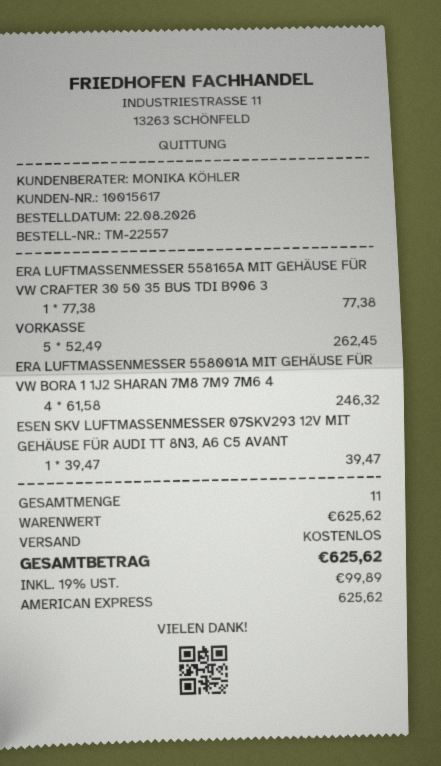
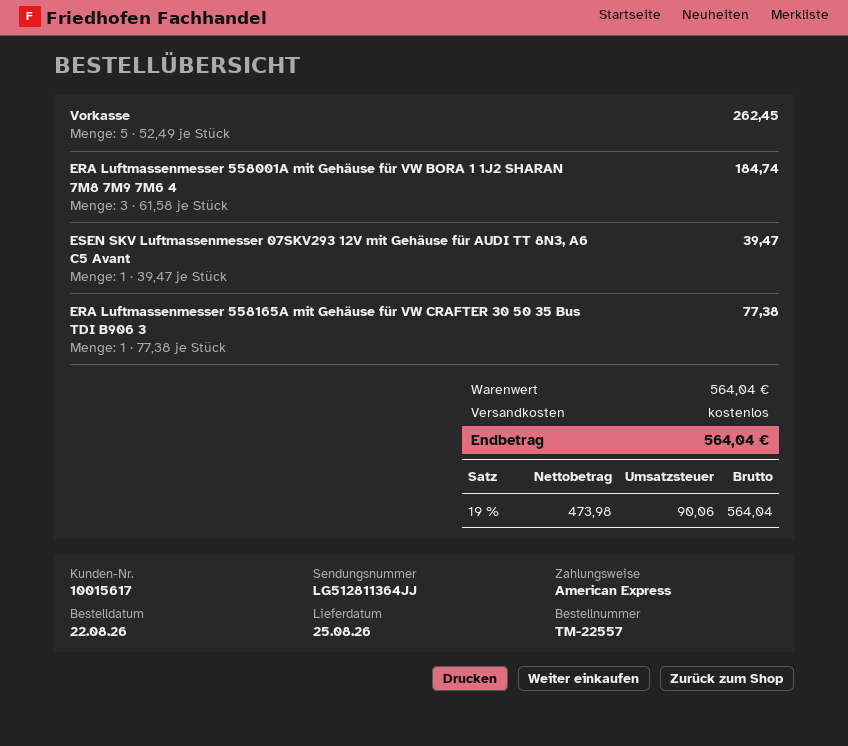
ERA LUFTMASSENMESSER 558001A MIT GEHÄUSE FÜR VW BORA 1 1J2 SHARAN 7M8 7M9 7M6 4: 4 x 61.58 = 246.32 -> 3 x 61.58 = 184.74
subtotal: 625.62 -> 564.04
tax: 19% = 99.89 -> 19% = 90.06
total: 625.62 -> 564.04

